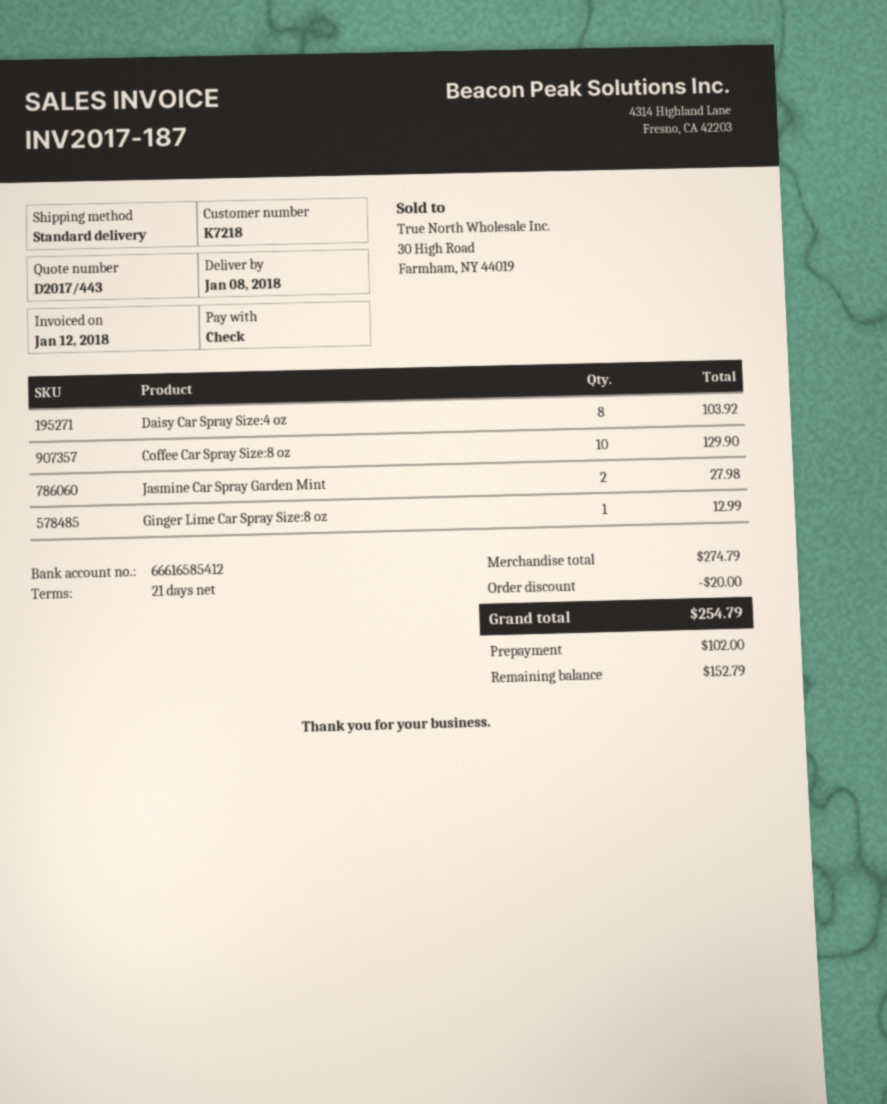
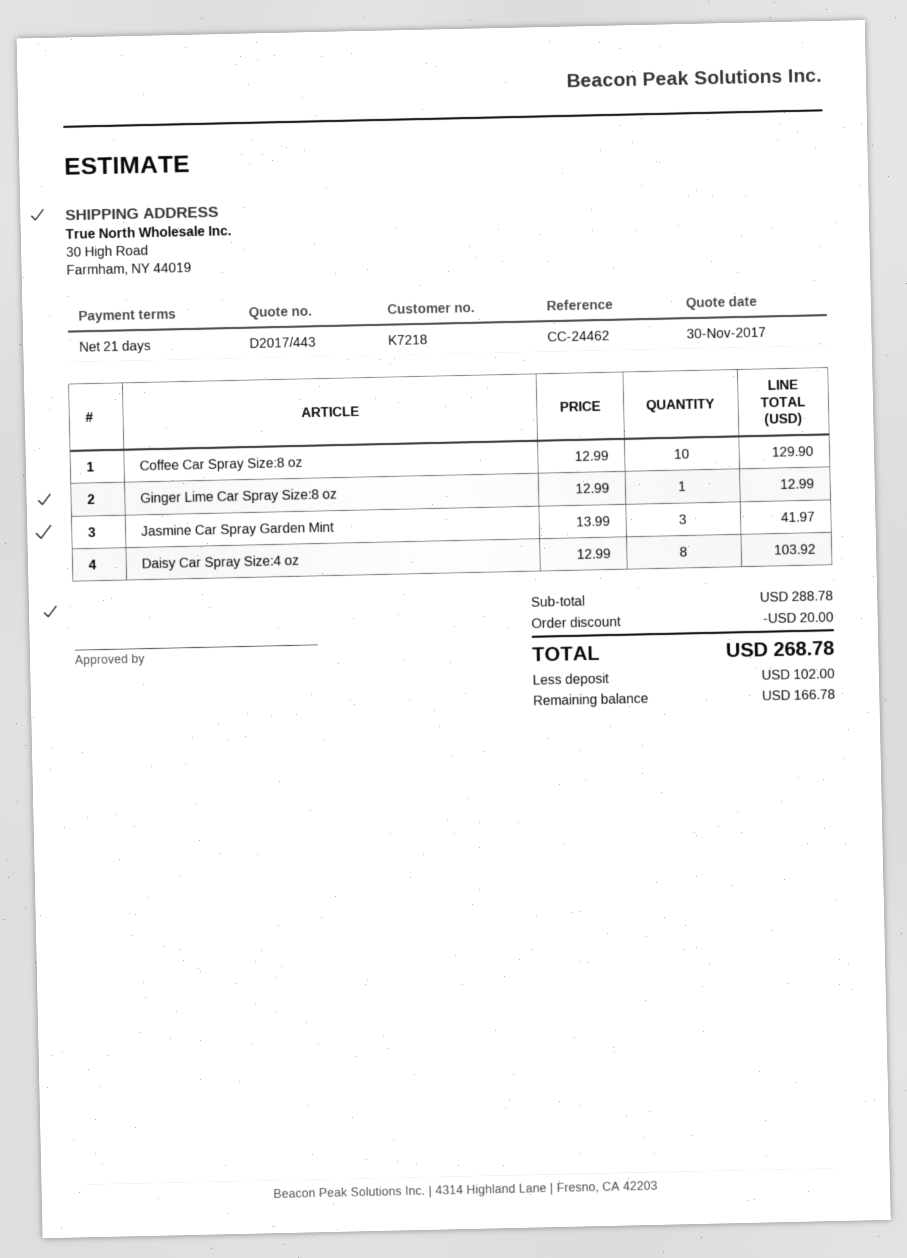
Jasmine Car Spray Garden Mint: 2 for 27.98 -> 3 for 41.97
subtotal: 274.79 -> 288.78
total: 254.79 -> 268.78
balance: 152.79 -> 166.78

